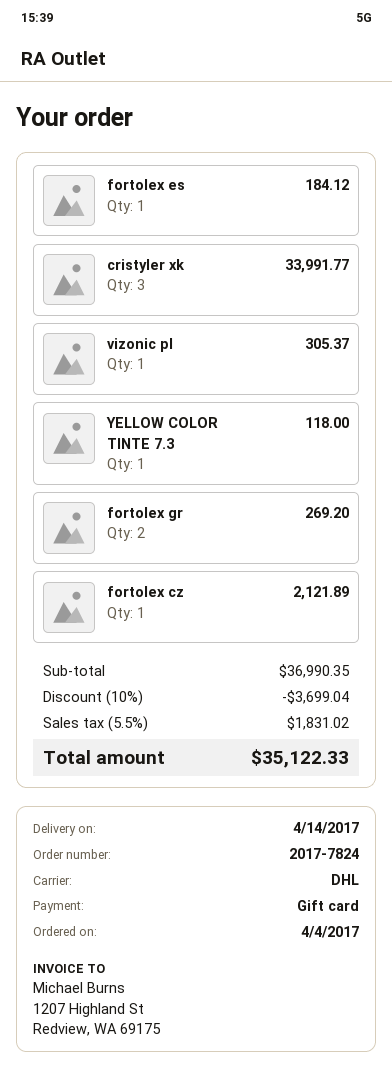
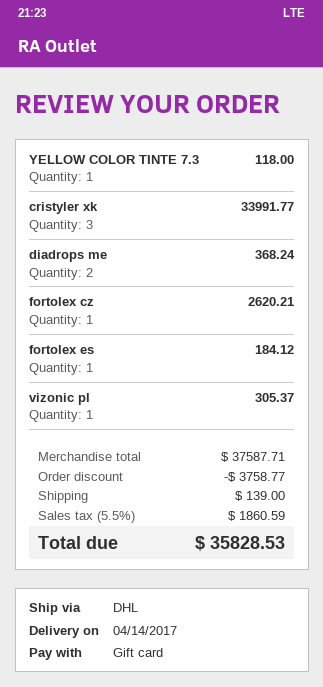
fortolex gr: 2 for 269.20 -> none
fortolex cz: 1 for 2121.89 -> 1 for 2620.21
diadrops me: none -> 2 for 368.24
subtotal: 36990.35 -> 37587.71
discount: 3699.04 -> 3758.77
shipping: none -> 139.00
tax: 5.5% = 1831.02 -> 5.5% = 1860.59
total: 35122.33 -> 35828.53

